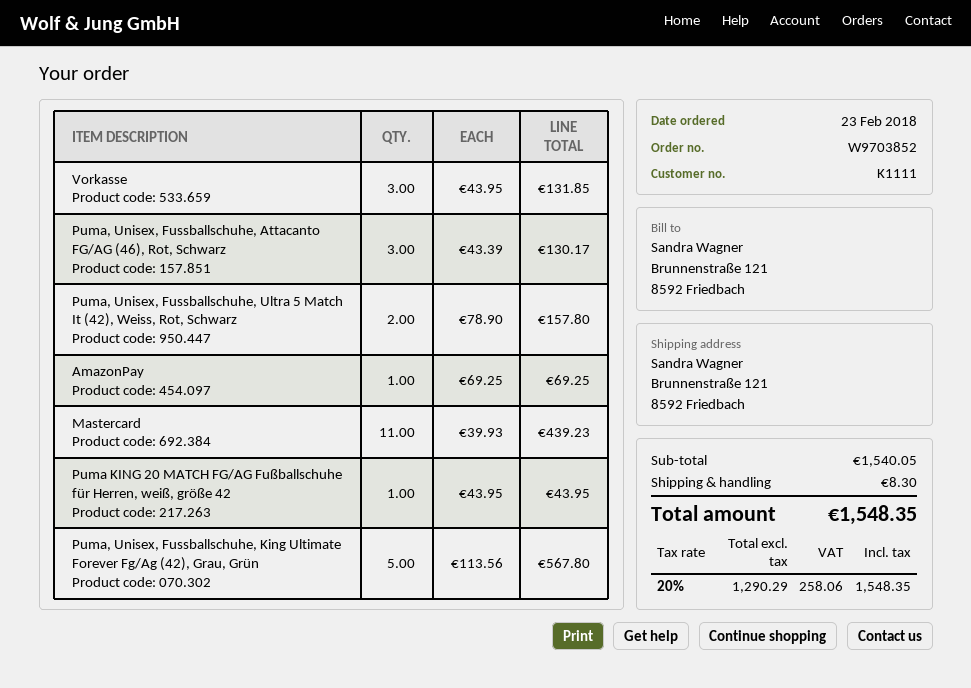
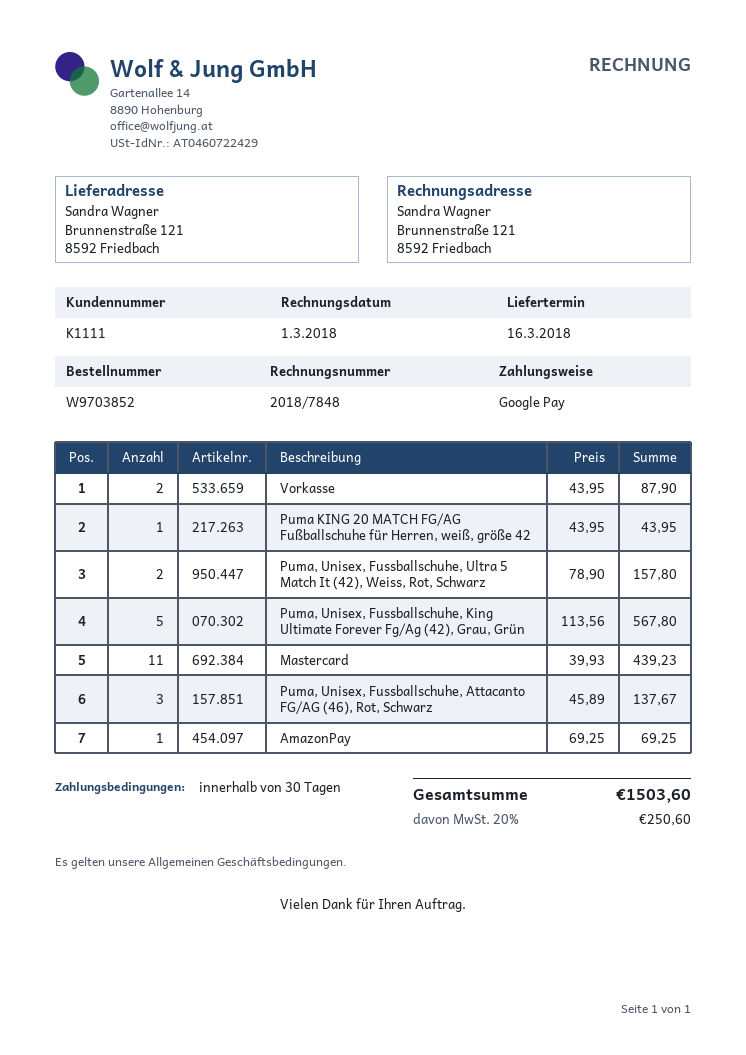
Vorkasse: 3 x 43.95 = 131.85 -> 2 x 43.95 = 87.90
Puma, Unisex, Fussballschuhe, Attacanto FG/AG (46), Rot, Schwarz: 3 x 43.39 = 130.17 -> 3 x 45.89 = 137.67
shipping: 8.30 -> none
tax: 20% = 258.06 -> 20% = 250.60
total: 1548.35 -> 1503.60

